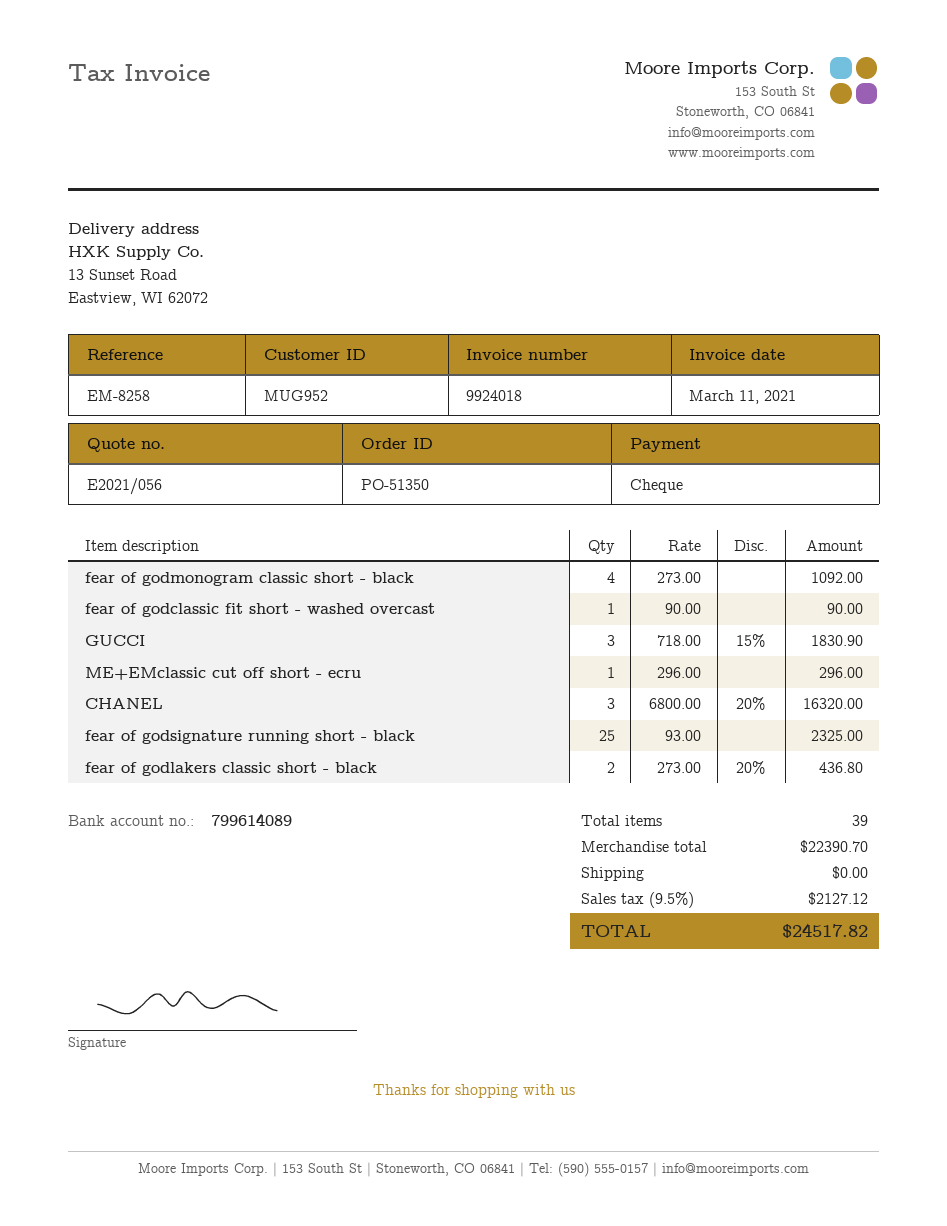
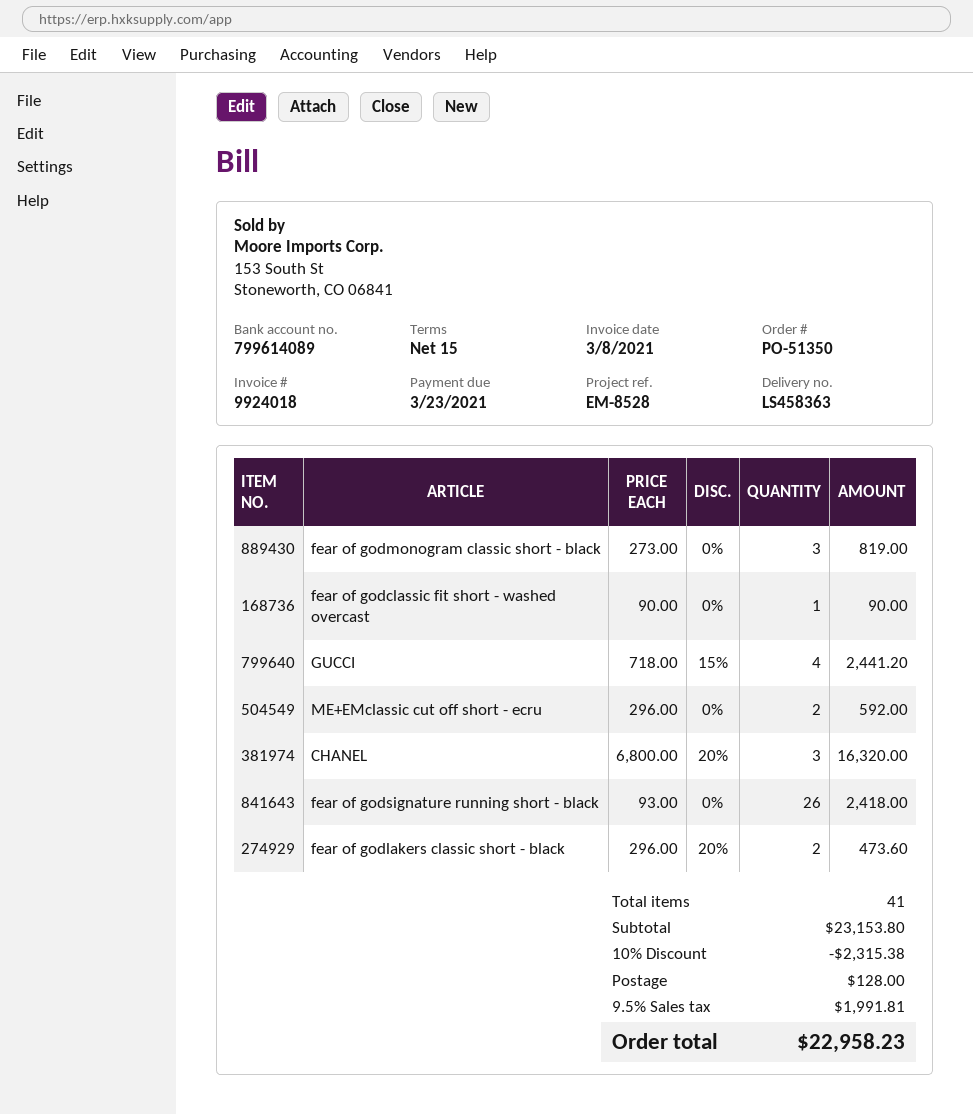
invoice date: 2021-03-11 -> 2021-03-08
reference: EM-8258 -> EM-8528
fear of godmonogram classic short - black: 4 x 273.00 = 1092.00 -> 3 x 273.00 = 819.00
GUCCI: 3 x 718.00 - 15% = 1830.90 -> 4 x 718.00 - 15% = 2441.20
ME+EMclassic cut off short - ecru: 1 x 296.00 = 296.00 -> 2 x 296.00 = 592.00
fear of godsignature running short - black: 25 x 93.00 = 2325.00 -> 26 x 93.00 = 2418.00
fear of godlakers classic short - black: 2 x 273.00 - 20% = 436.80 -> 2 x 296.00 - 20% = 473.60
total quantity: 39 -> 41
subtotal: 22390.70 -> 23153.80
discount: none -> 10% = 2315.38
shipping: 0.00 -> 128.00
tax: 9.5% = 2127.12 -> 9.5% = 1991.81
total: 24517.82 -> 22958.23

